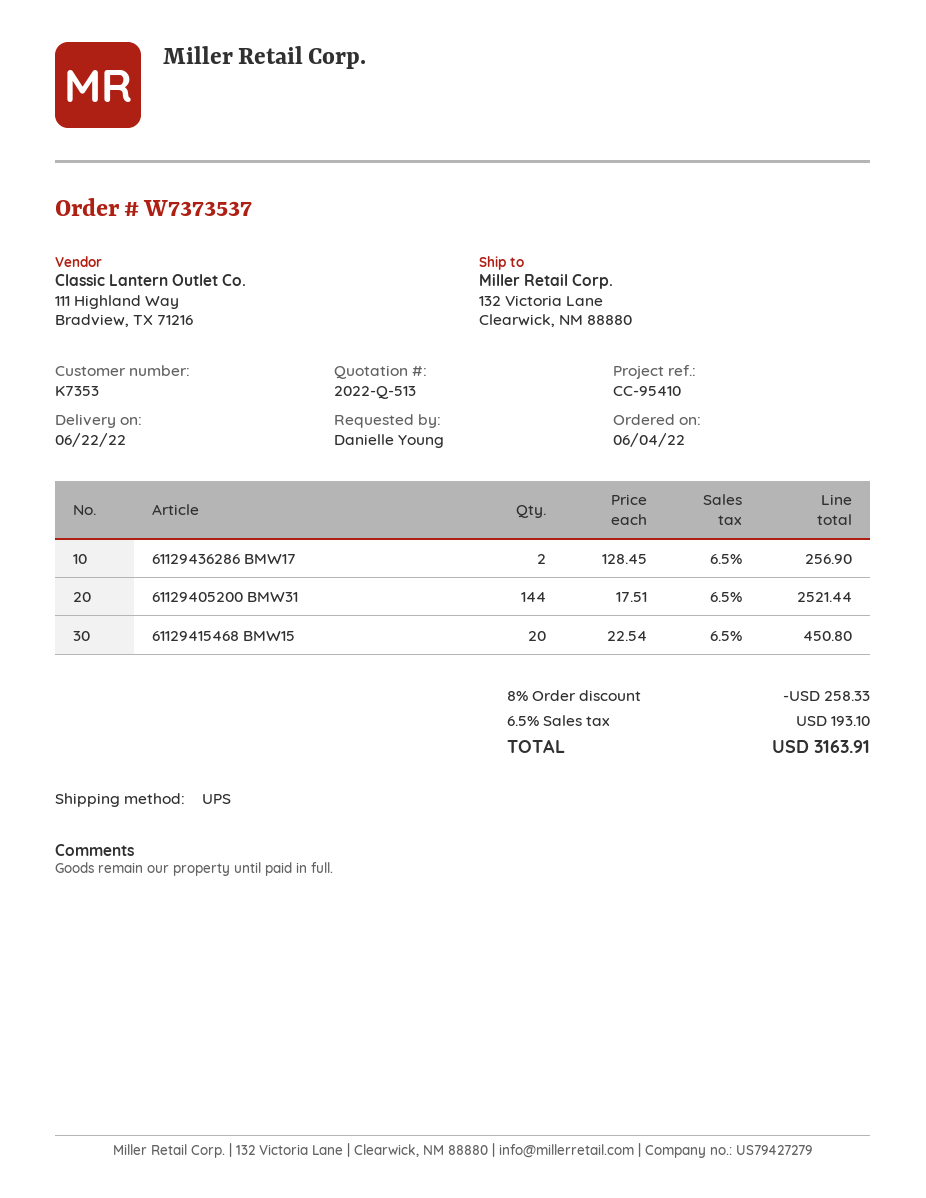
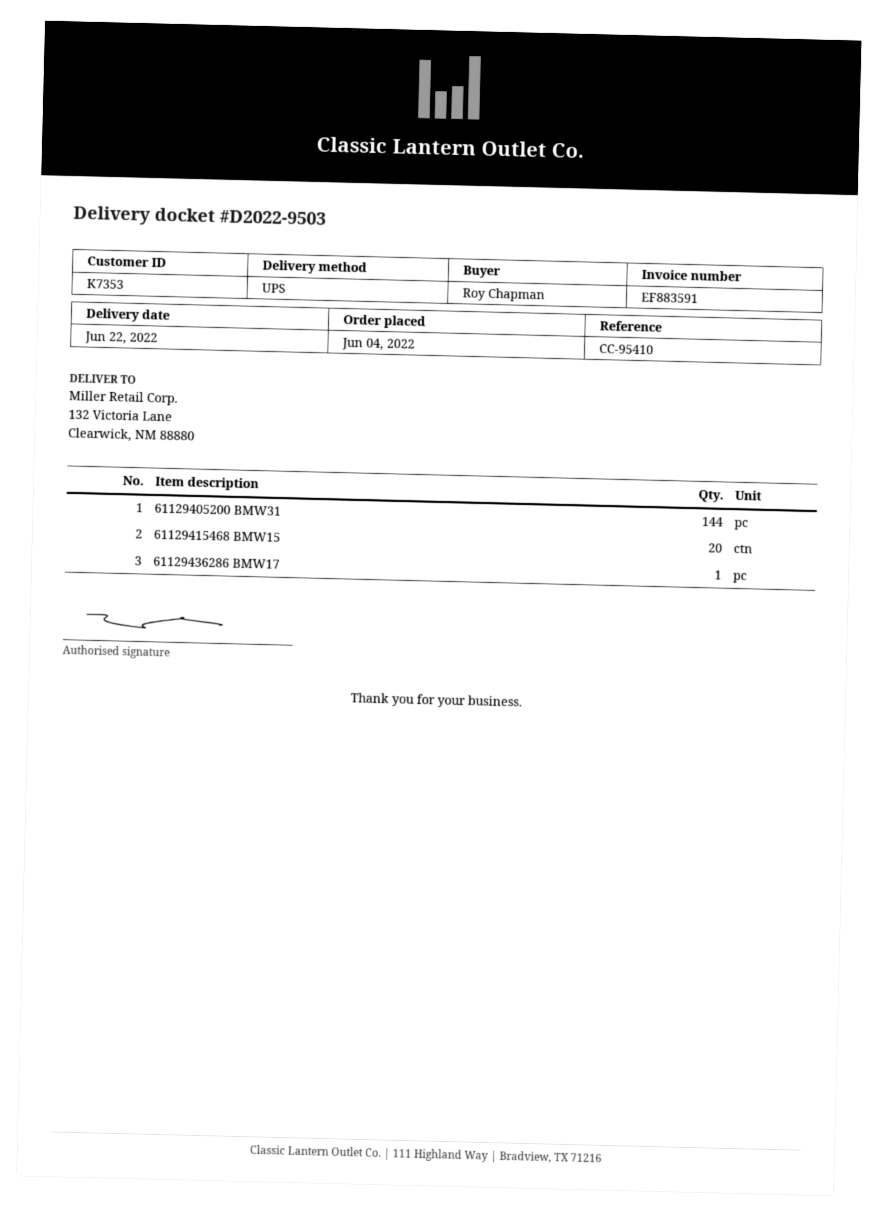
ordered by: Danielle Young -> Roy Chapman
61129436286 BMW17: 2 -> 1

